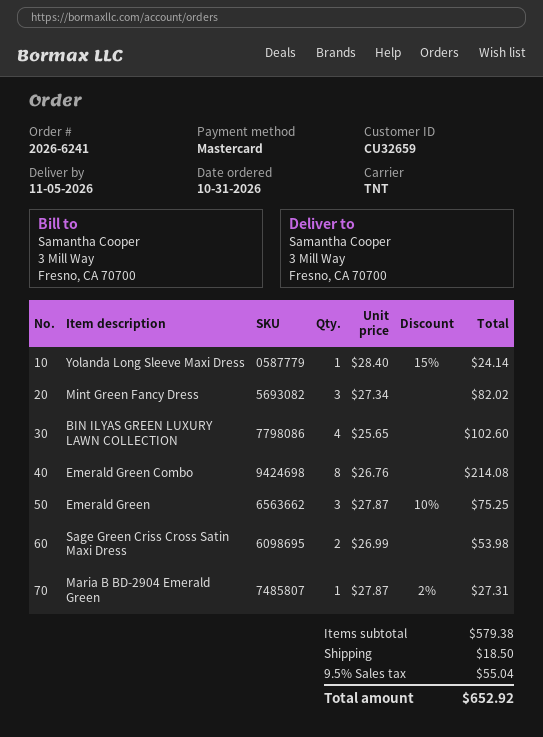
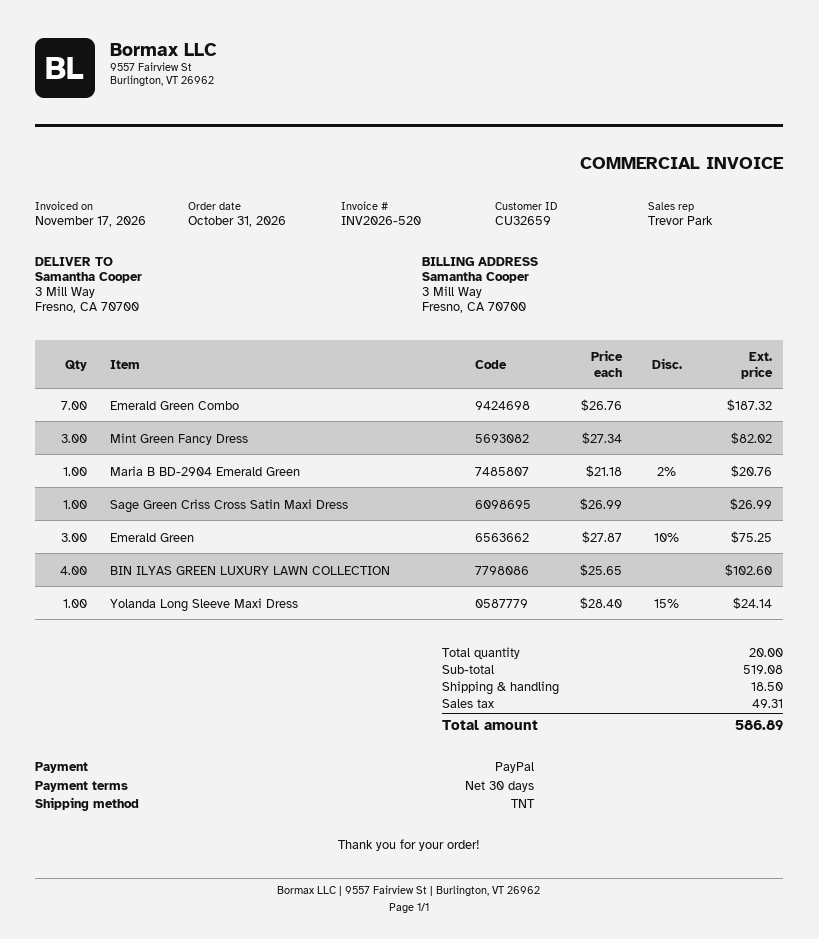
payment method: Mastercard -> PayPal
Emerald Green Combo: 8 x 26.76 = 214.08 -> 7 x 26.76 = 187.32
Sage Green Criss Cross Satin Maxi Dress: 2 x 26.99 = 53.98 -> 1 x 26.99 = 26.99
Maria B BD-2904 Emerald Green: 1 x 27.87 - 2% = 27.31 -> 1 x 21.18 - 2% = 20.76
subtotal: 579.38 -> 519.08
tax: 55.04 -> 49.31
total: 652.92 -> 586.89

